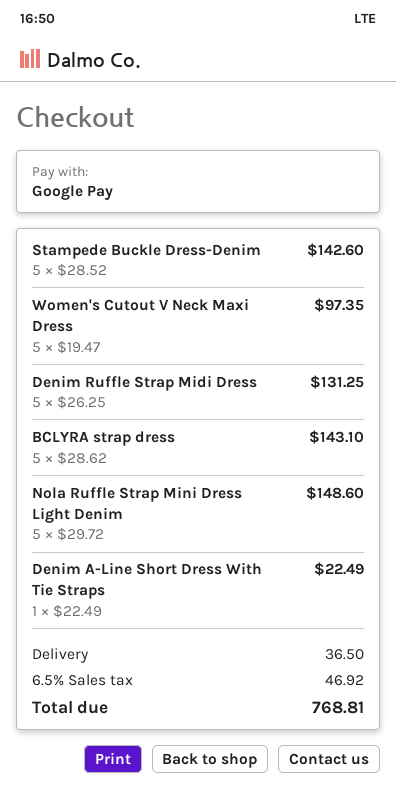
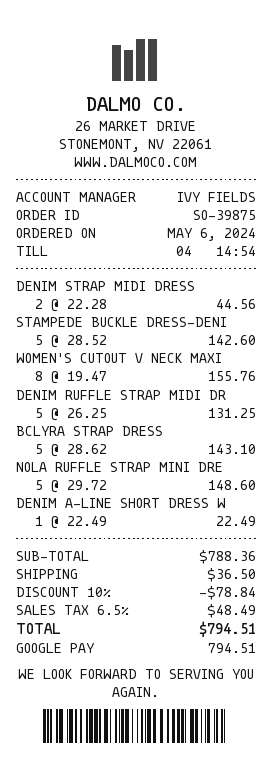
Women's Cutout V Neck Maxi Dress: 5 x 19.47 = 97.35 -> 8 x 19.47 = 155.76
DENIM STRAP MIDI DRESS: none -> 2 x 22.28 = 44.56
discount: none -> 10% = 78.84
tax: 6.5% = 46.92 -> 6.5% = 48.49
total: 768.81 -> 794.51

